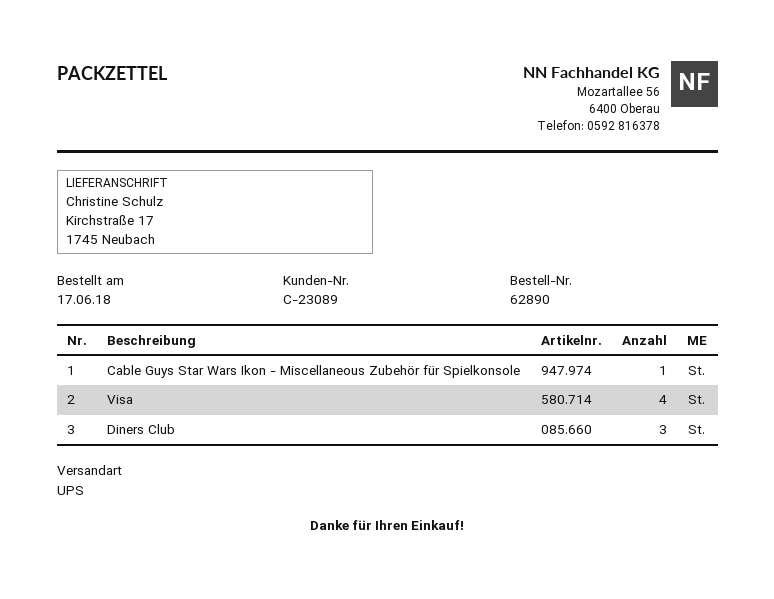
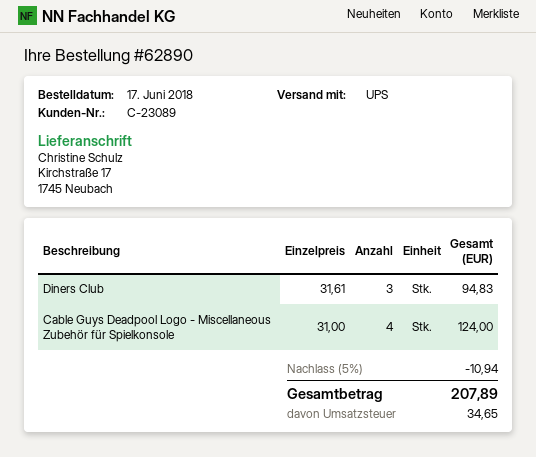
Cable Guys Star Wars Ikon - Miscellaneous Zubehör für Spielkonsole: 1 -> none
Visa: 4 -> none
Cable Guys Deadpool Logo - Miscellaneous Zubehör für Spielkonsole: none -> 4

